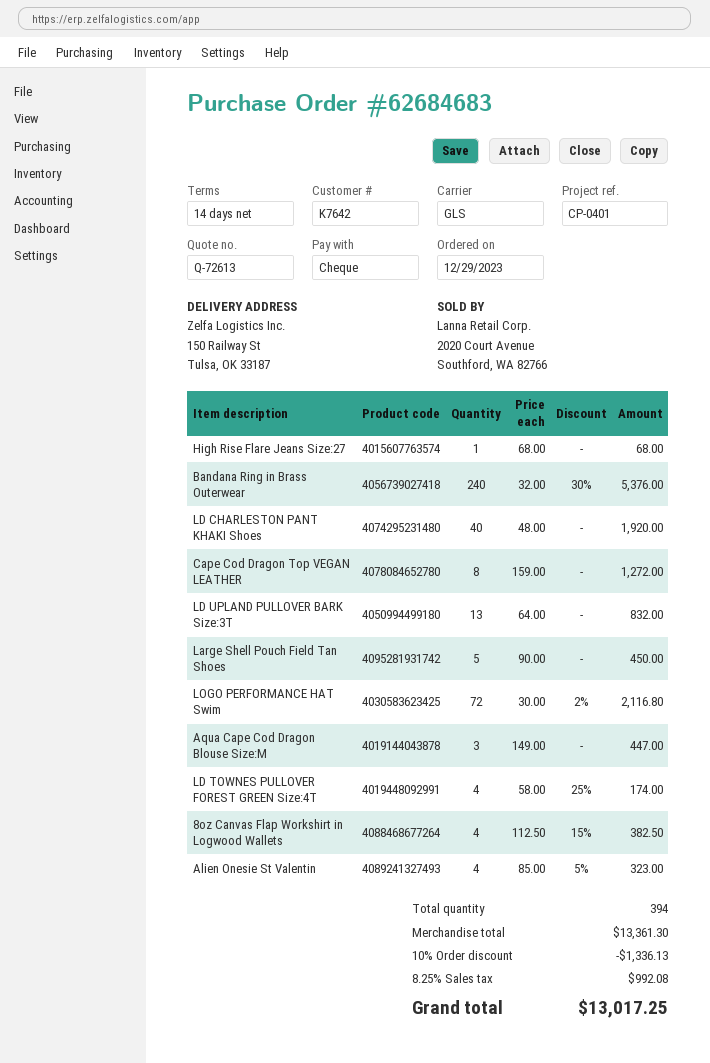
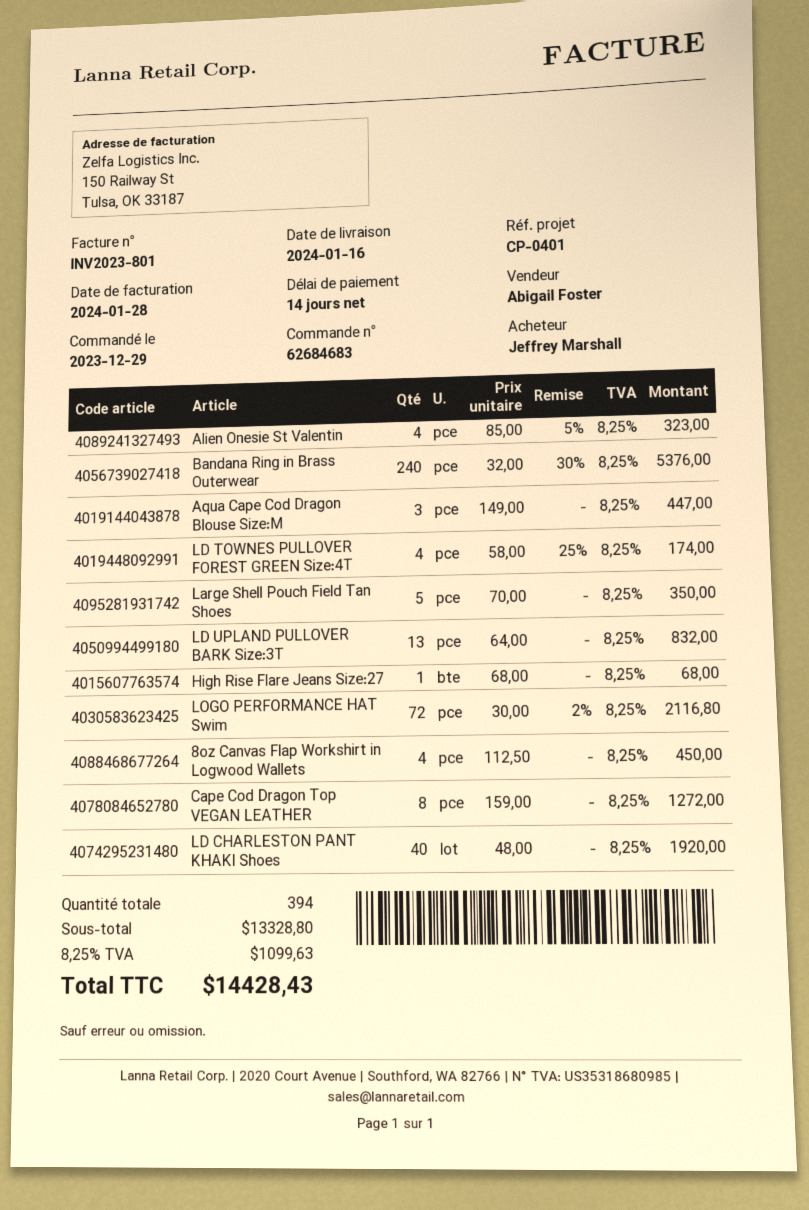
Large Shell Pouch Field Tan Shoes: 5 x 90.00 = 450.00 -> 5 x 70.00 = 350.00
8oz Canvas Flap Workshirt in Logwood Wallets: 4 x 112.50 - 15% = 382.50 -> 4 x 112.50 = 450.00
subtotal: 13361.30 -> 13328.80
discount: 10% = 1336.13 -> none
tax: 8.25% = 992.08 -> 8.25% = 1099.63
total: 13017.25 -> 14428.43

